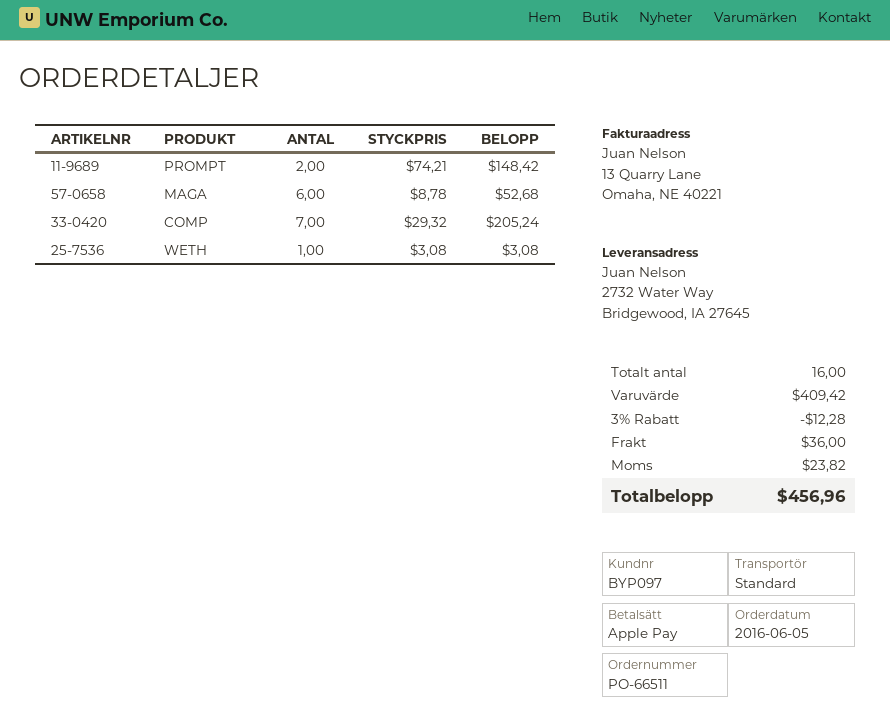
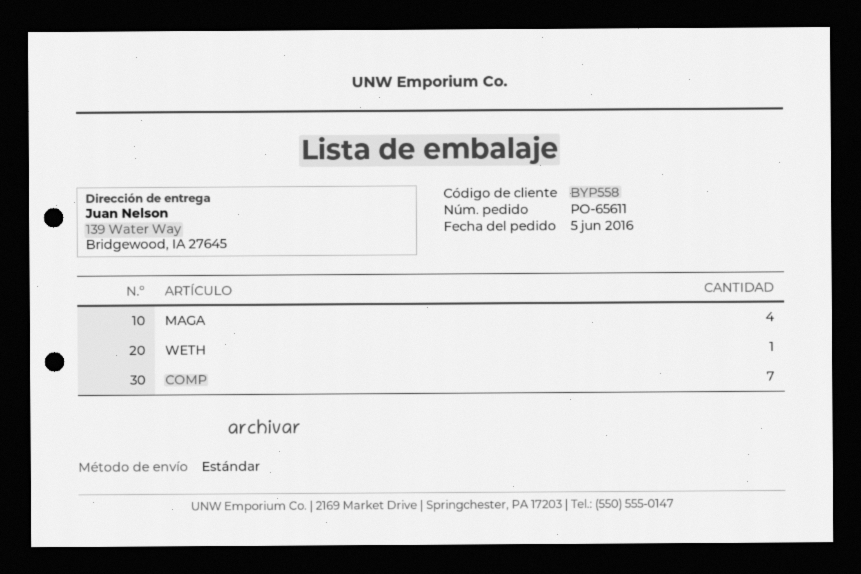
order number: PO-66511 -> PO-65611
customer number: BYP097 -> BYP558
ship to: 2732 Water Way, Bridgewood, IA 27645 -> 139 Water Way, Bridgewood, IA 27645
PROMPT: 2 -> none
MAGA: 6 -> 4

